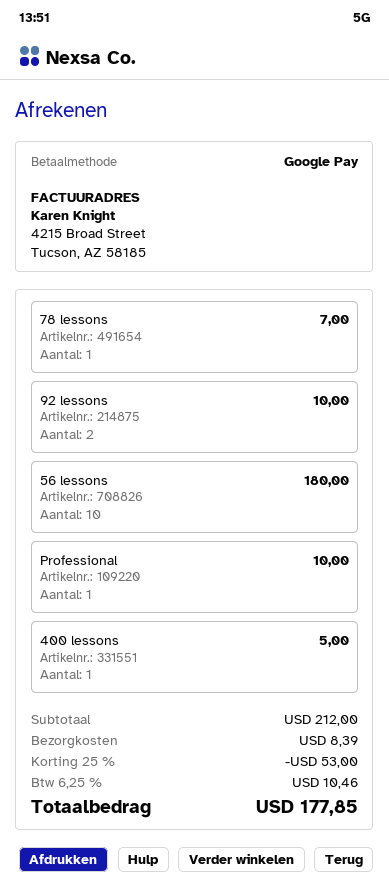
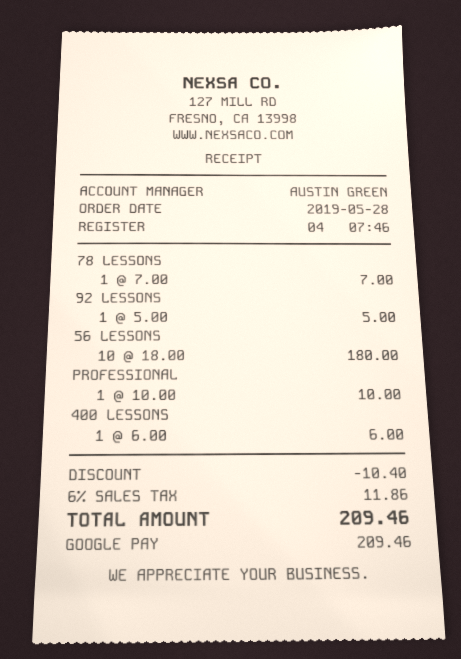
92 lessons: 2 for 10.00 -> 1 for 5.00
400 lessons: 1 for 5.00 -> 1 for 6.00
discount: 53.00 -> 10.40
shipping: 8.39 -> none
tax: 6.25% = 10.46 -> 6% = 11.86
total: 177.85 -> 209.46

